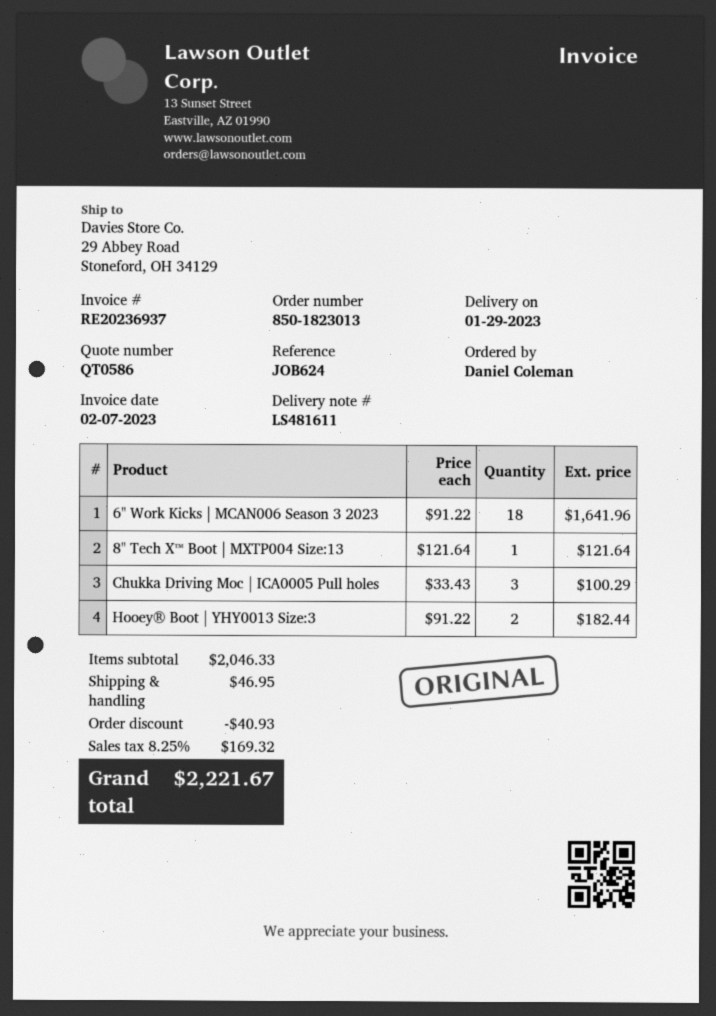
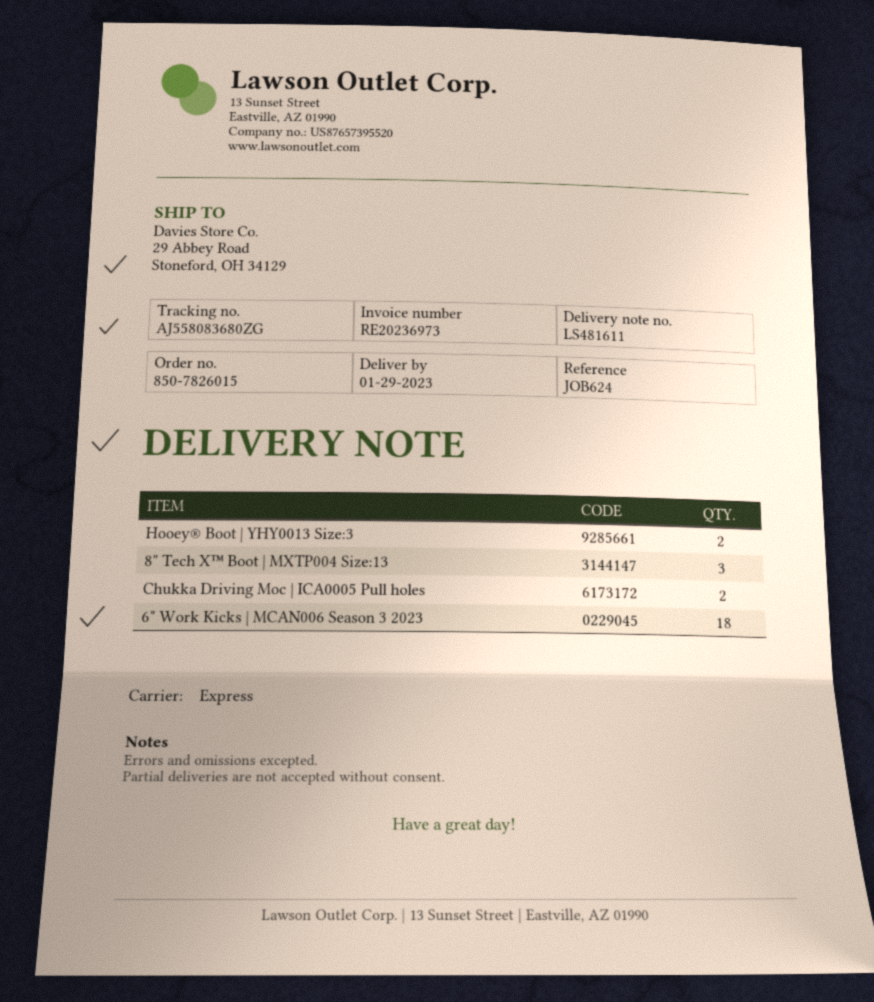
order number: 850-1823013 -> 850-7826015
invoice number: RE20236937 -> RE20236973
8" Tech X™ Boot | MXTP004 Size:13: 1 -> 3
Chukka Driving Moc | ICA0005 Pull holes: 3 -> 2

